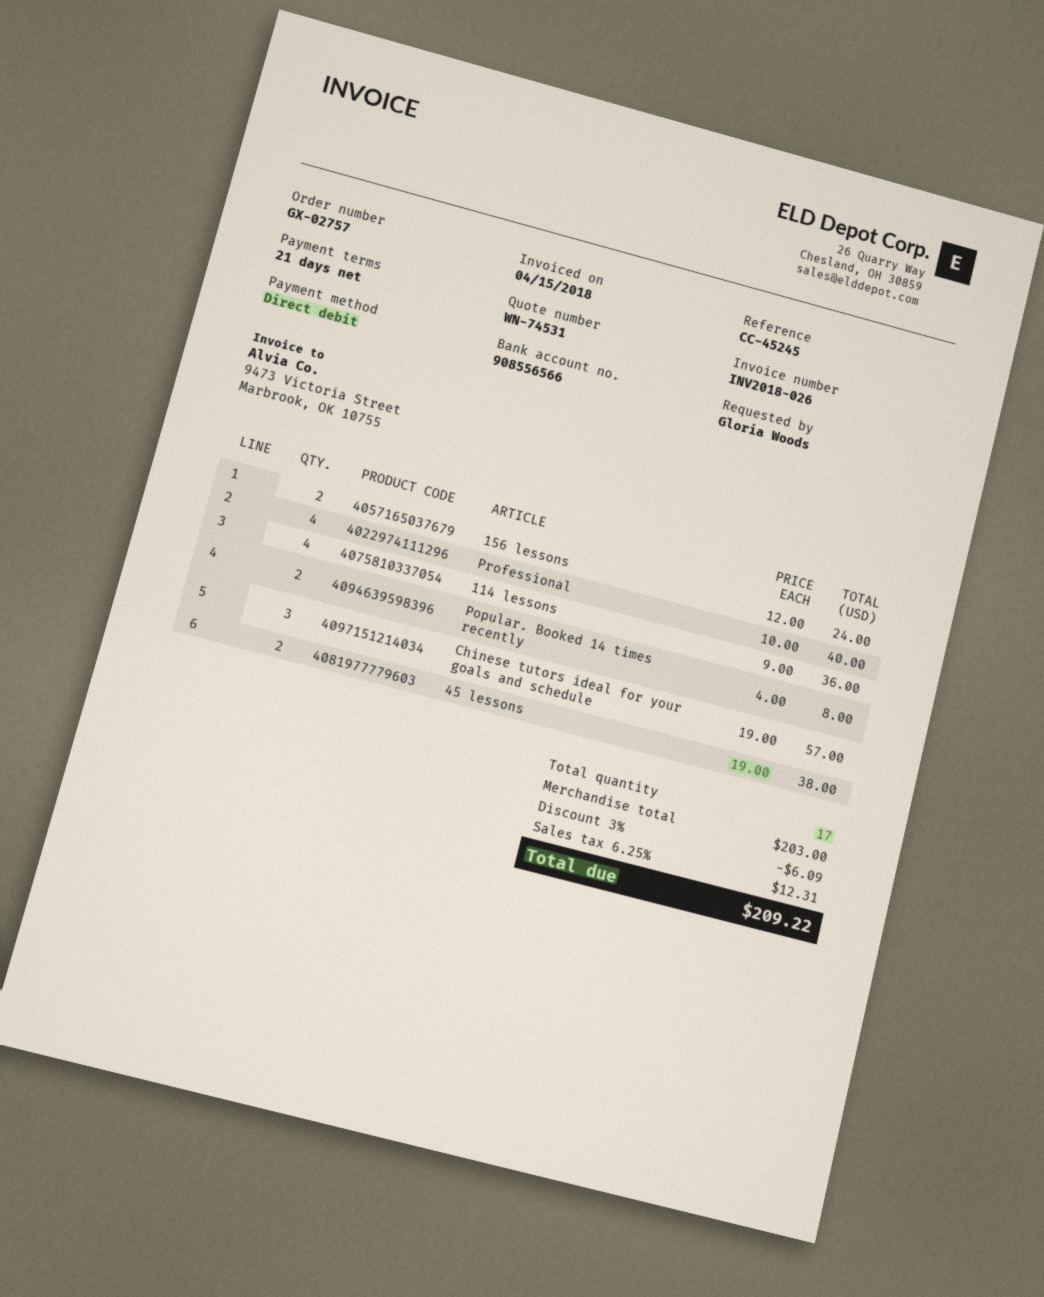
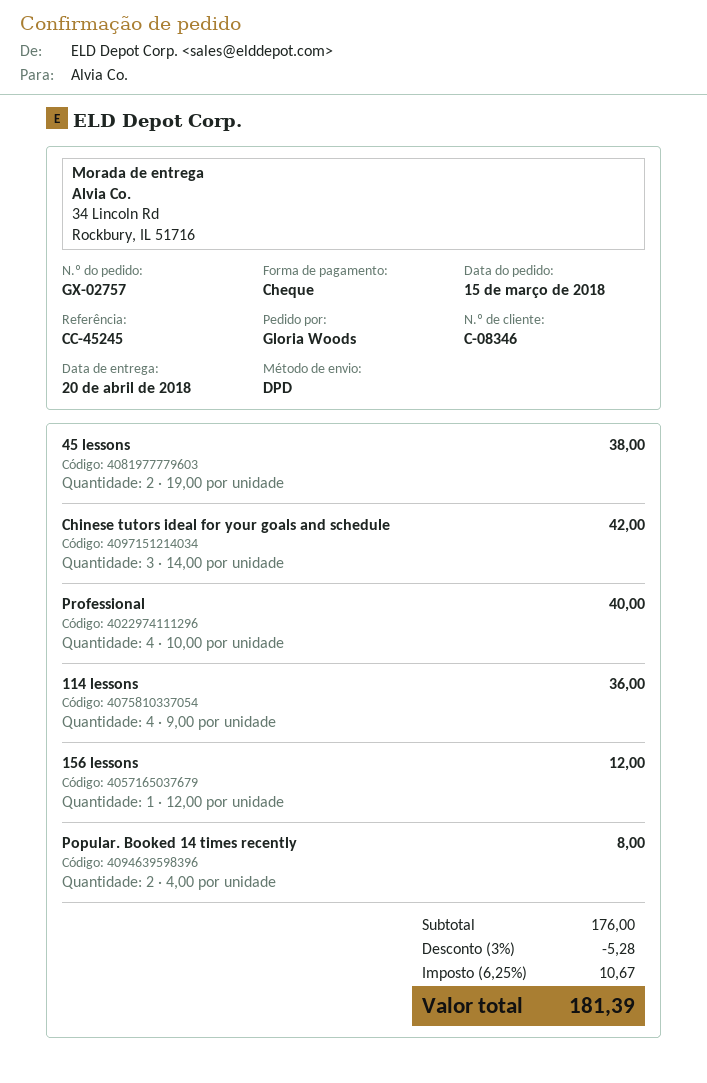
payment method: direct debit -> cheque
156 lessons: 2 x 12.00 = 24.00 -> 1 x 12.00 = 12.00
Chinese tutors ideal for your goals and schedule: 3 x 19.00 = 57.00 -> 3 x 14.00 = 42.00
subtotal: 203.00 -> 176.00
discount: 3% = 6.09 -> 3% = 5.28
tax: 6.25% = 12.31 -> 6.25% = 10.67
total: 209.22 -> 181.39

